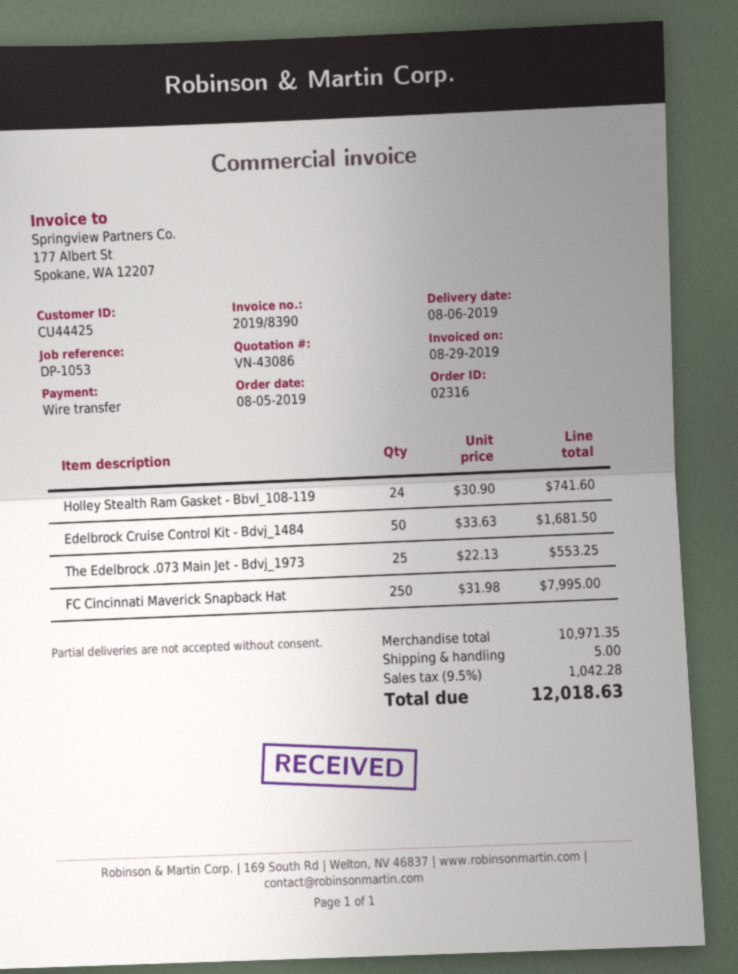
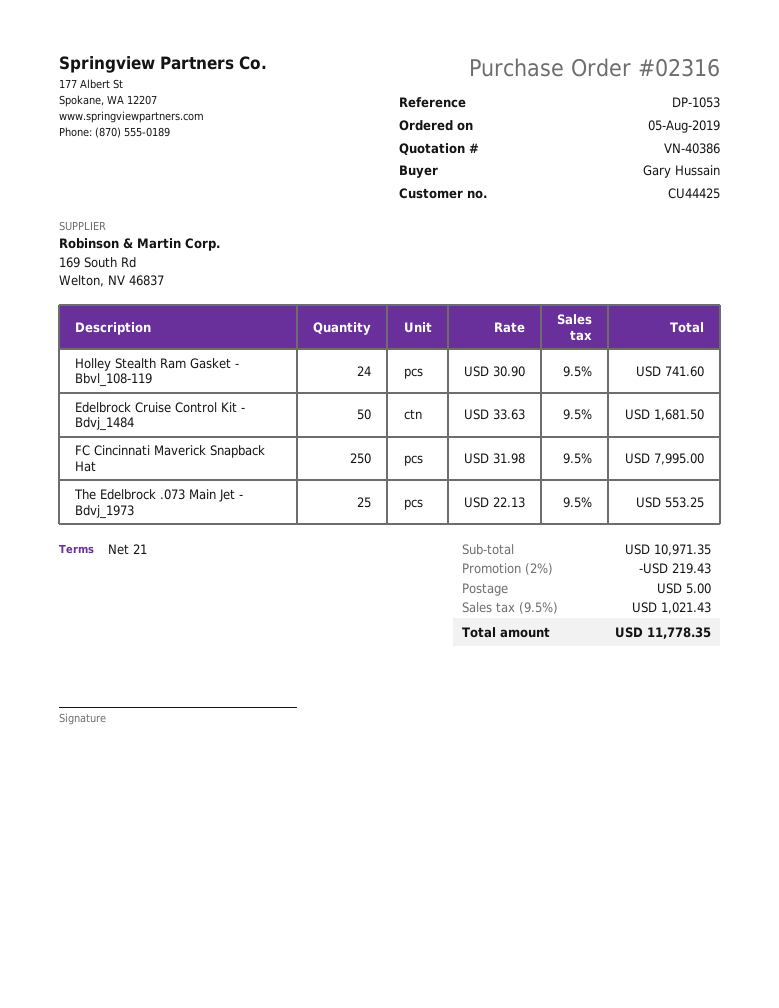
quote number: VN-43086 -> VN-40386
discount: none -> 2% = 219.43
tax: 9.5% = 1042.28 -> 9.5% = 1021.43
total: 12018.63 -> 11778.35

